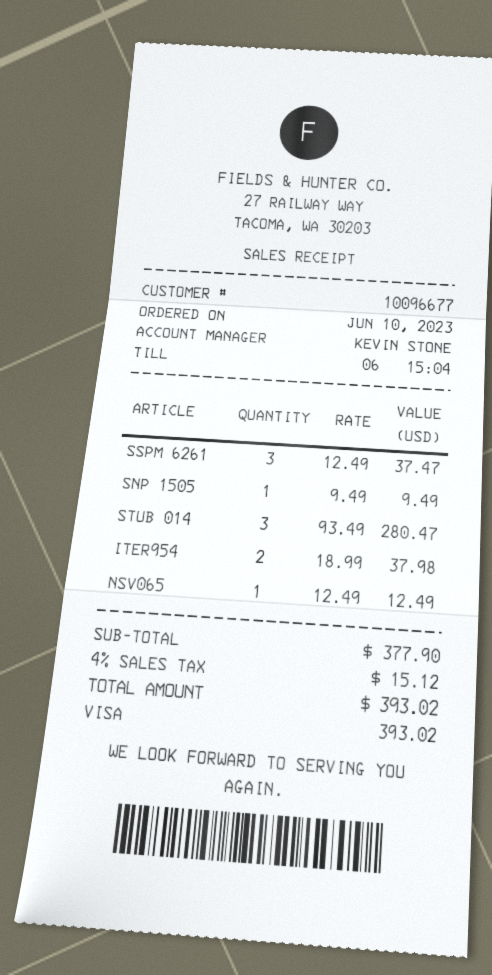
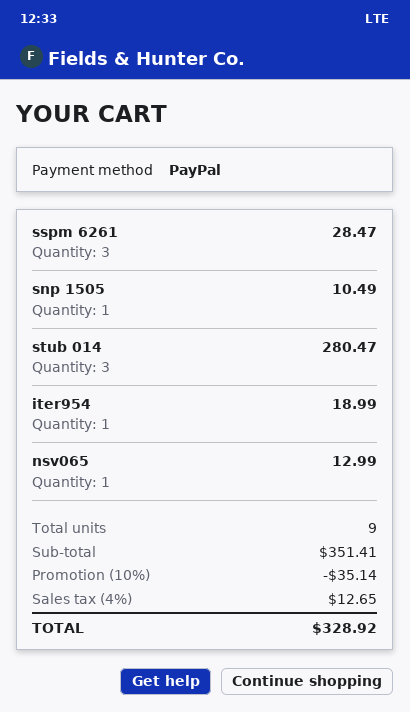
payment method: Visa -> PayPal
SSPM 6261: 3 for 37.47 -> 3 for 28.47
SNP 1505: 1 for 9.49 -> 1 for 10.49
ITER954: 2 for 37.98 -> 1 for 18.99
NSV065: 1 for 12.49 -> 1 for 12.99
subtotal: 377.90 -> 351.41
discount: none -> 10% = 35.14
tax: 4% = 15.12 -> 4% = 12.65
total: 393.02 -> 328.92

